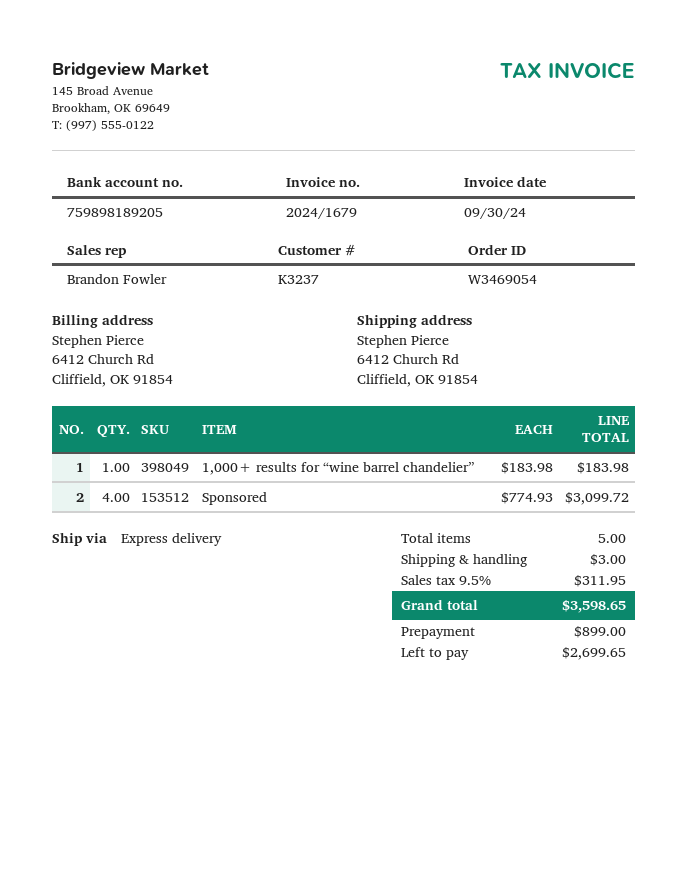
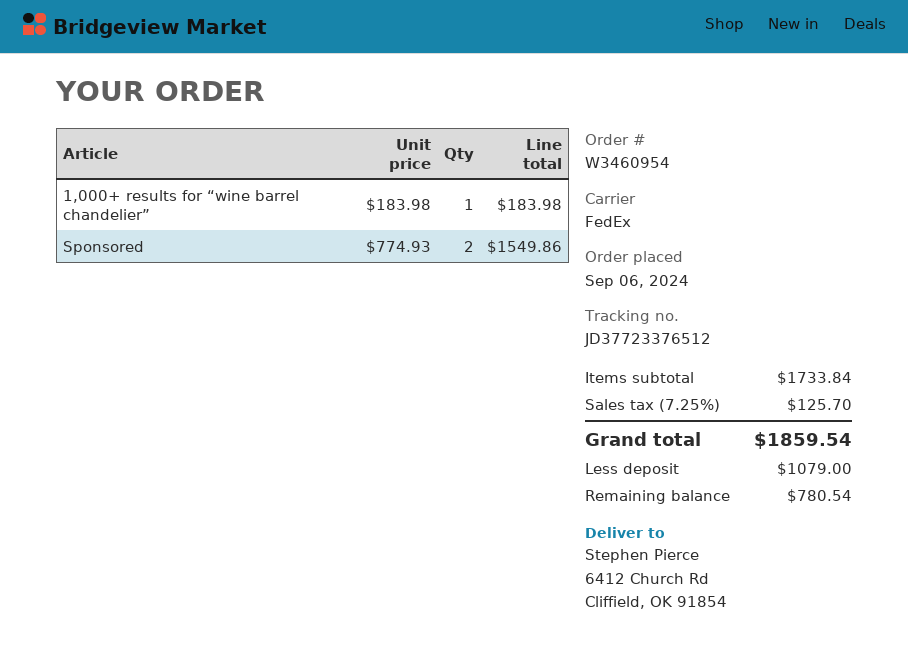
order number: W3469054 -> W3460954
shipping method: express -> FedEx
Sponsored: 4 x 774.93 = 3099.72 -> 2 x 774.93 = 1549.86
shipping: 3.00 -> none
tax: 9.5% = 311.95 -> 7.25% = 125.70
total: 3598.65 -> 1859.54
deposit: 899.00 -> 1079.00
balance: 2699.65 -> 780.54

